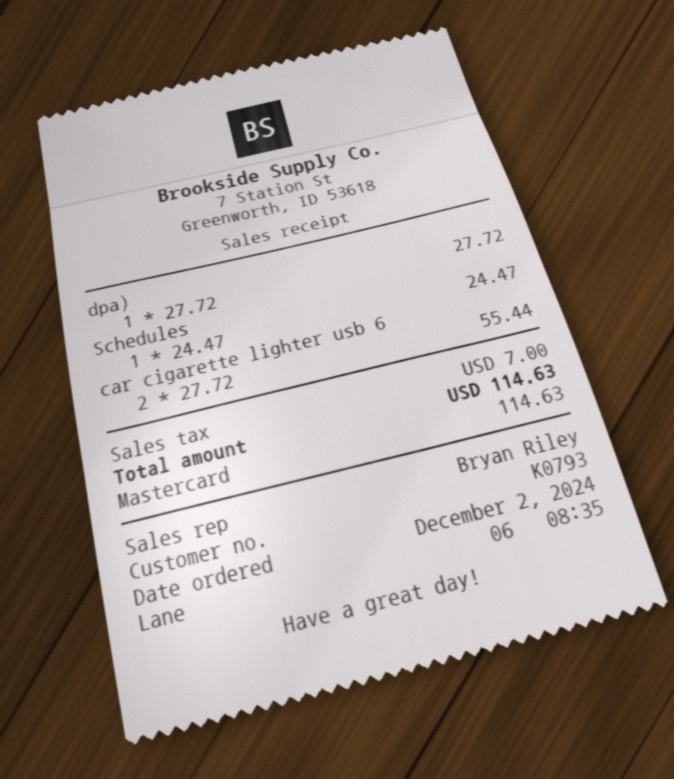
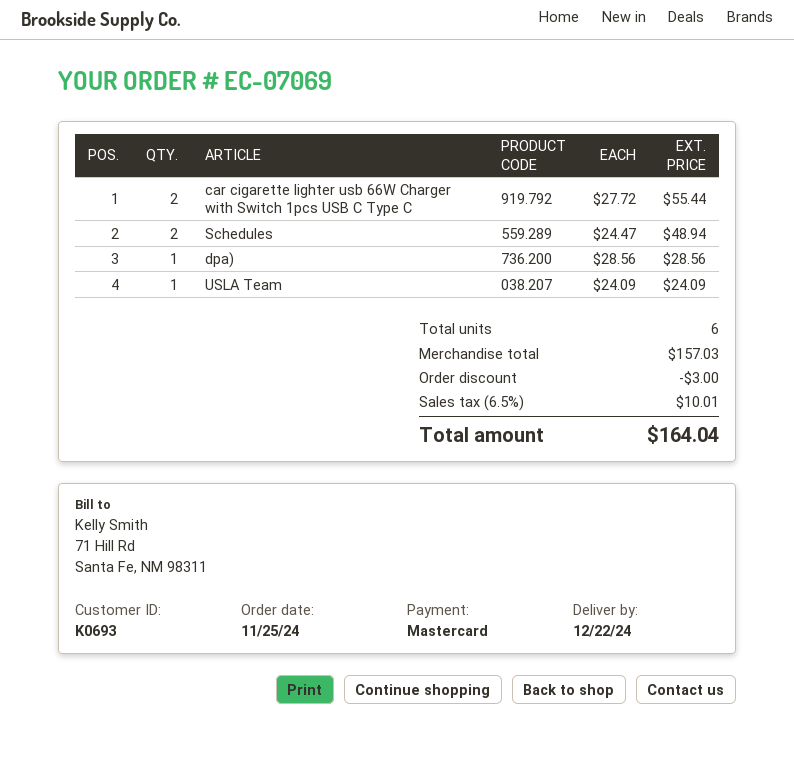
order date: 2024-12-02 -> 2024-11-25
customer number: K0793 -> K0693
dpa): 1 x 27.72 = 27.72 -> 1 x 28.56 = 28.56
Schedules: 1 x 24.47 = 24.47 -> 2 x 24.47 = 48.94
USLA Team: none -> 1 x 24.09 = 24.09
discount: none -> 3.00
tax: 7.00 -> 10.01
total: 114.63 -> 164.04

